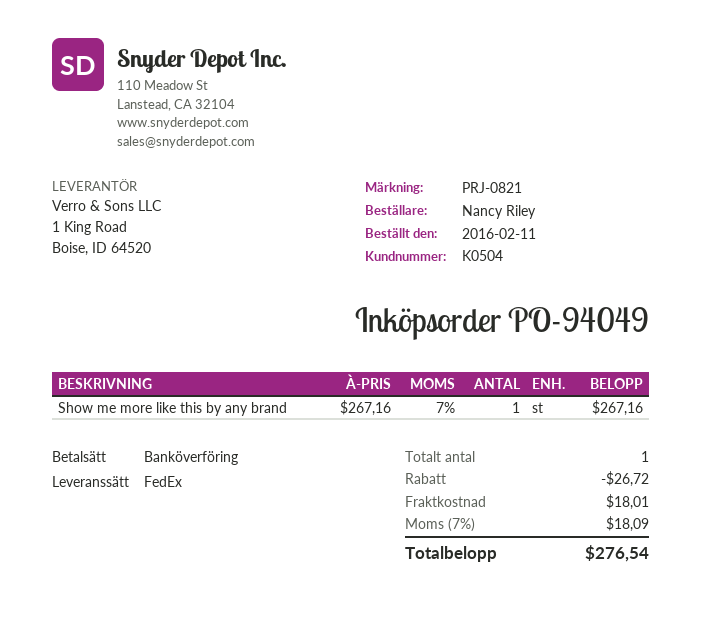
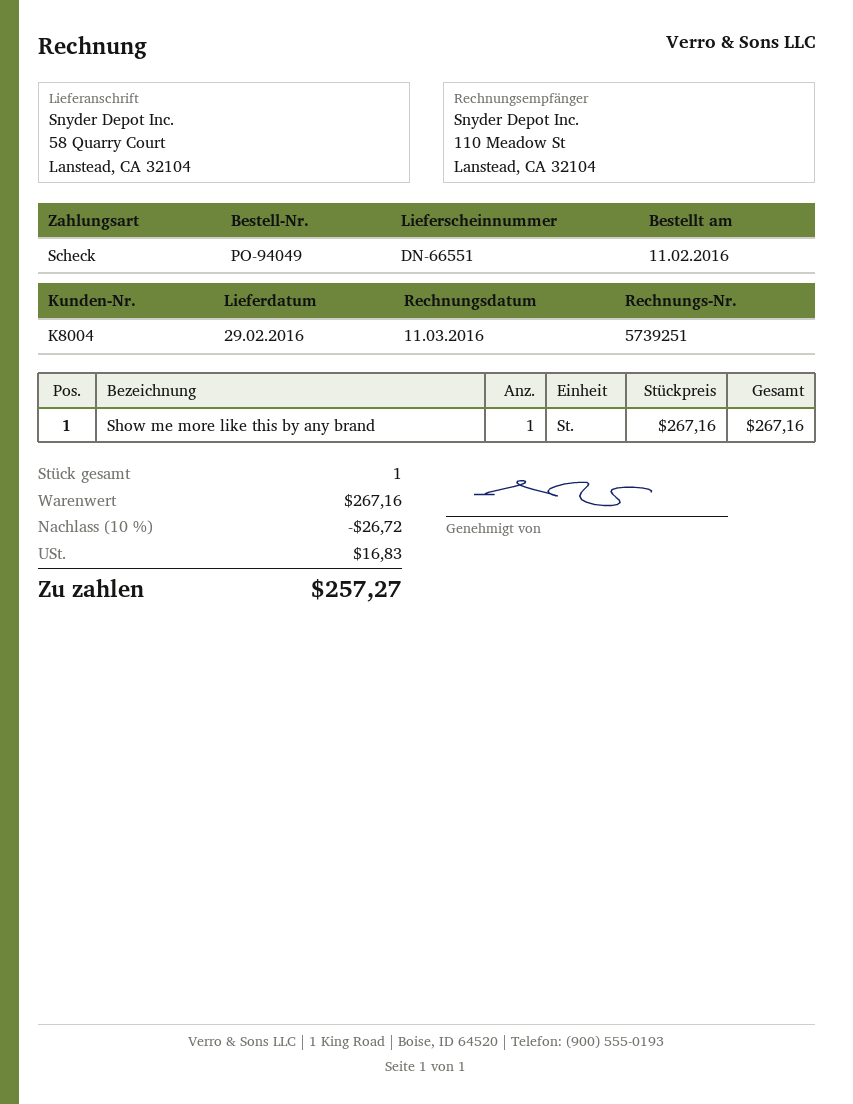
customer number: K0504 -> K8004
payment method: bank transfer -> cheque
shipping: 18.01 -> none
tax: 18.09 -> 16.83
total: 276.54 -> 257.27

